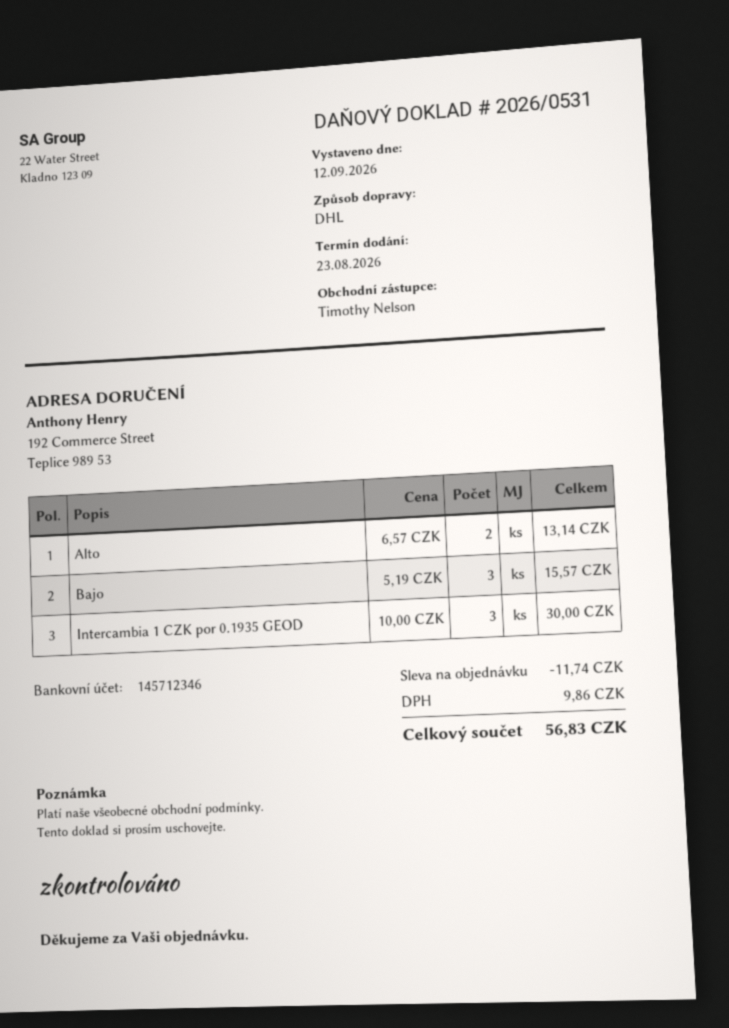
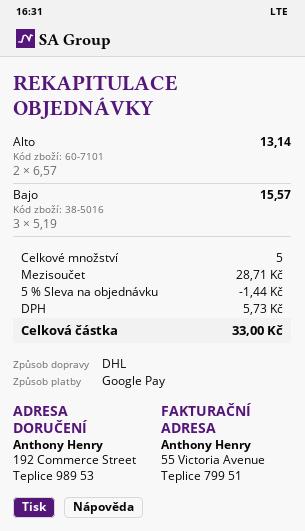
Intercambia 1 CZK por 0.1935 GEOD: 3 x 10.00 = 30.00 -> none
discount: 11.74 -> 1.44
tax: 9.86 -> 5.73
total: 56.83 -> 33.00

